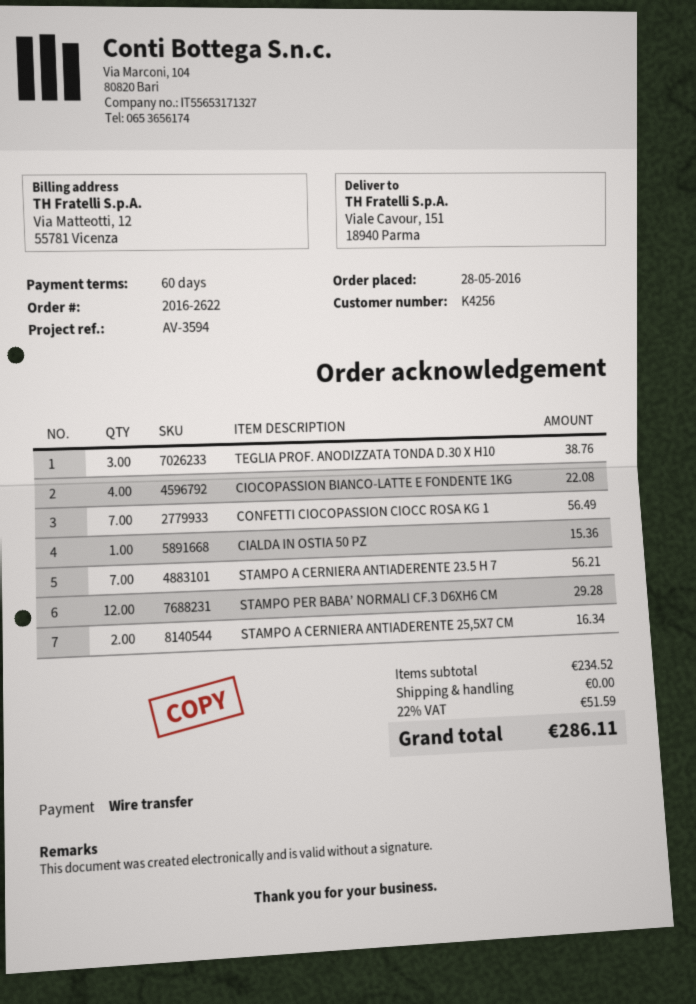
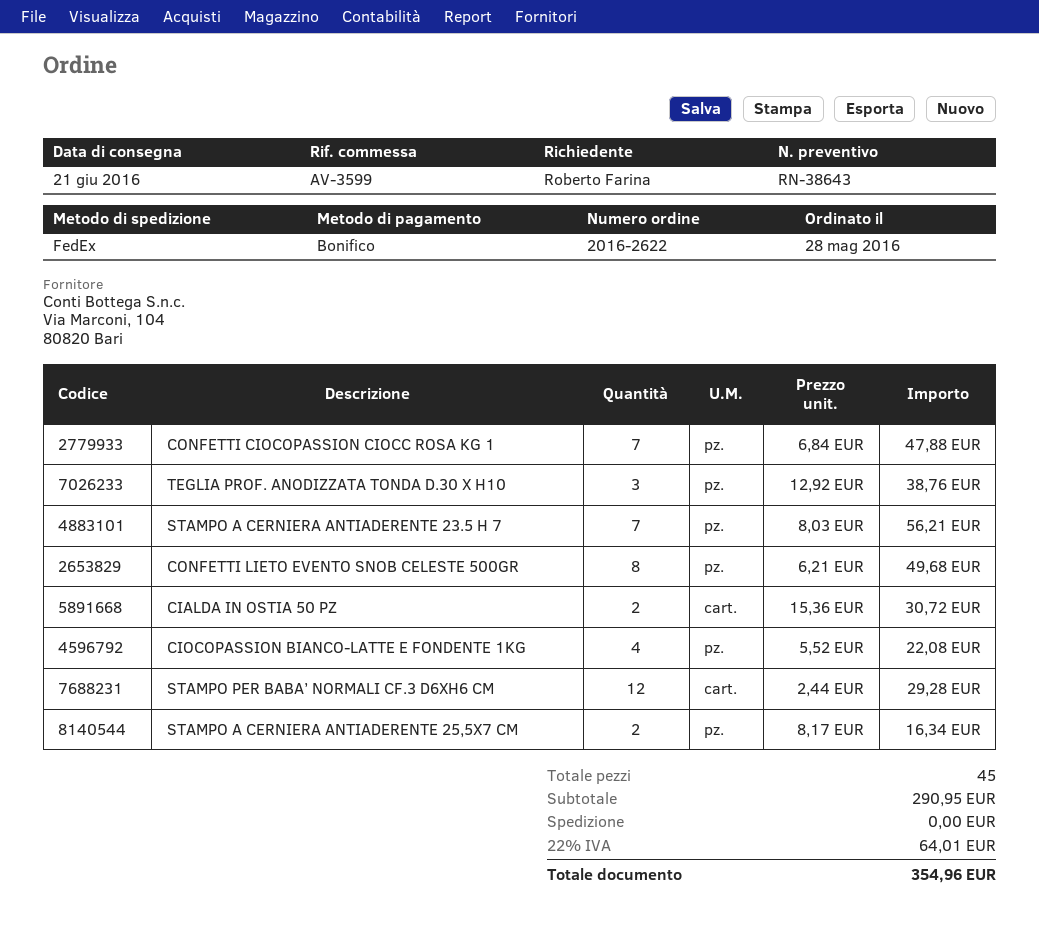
reference: AV-3594 -> AV-3599
CONFETTI CIOCOPASSION CIOCC ROSA KG 1: 7 for 56.49 -> 7 for 47.88
CIALDA IN OSTIA 50 PZ: 1 for 15.36 -> 2 for 30.72
CONFETTI LIETO EVENTO SNOB CELESTE 500GR: none -> 8 for 49.68
subtotal: 234.52 -> 290.95
tax: 22% = 51.59 -> 22% = 64.01
total: 286.11 -> 354.96

